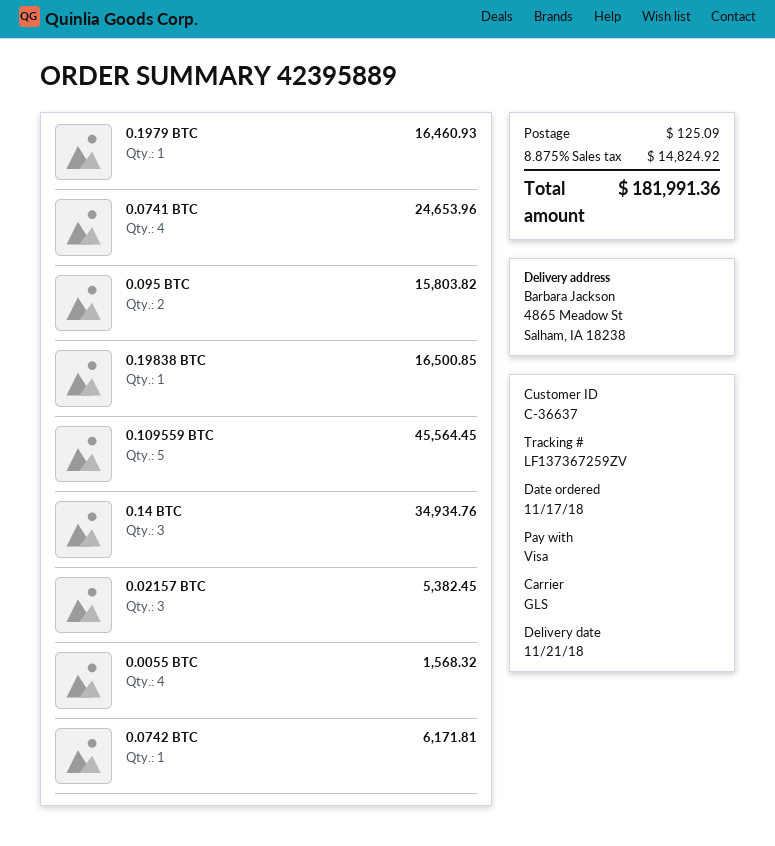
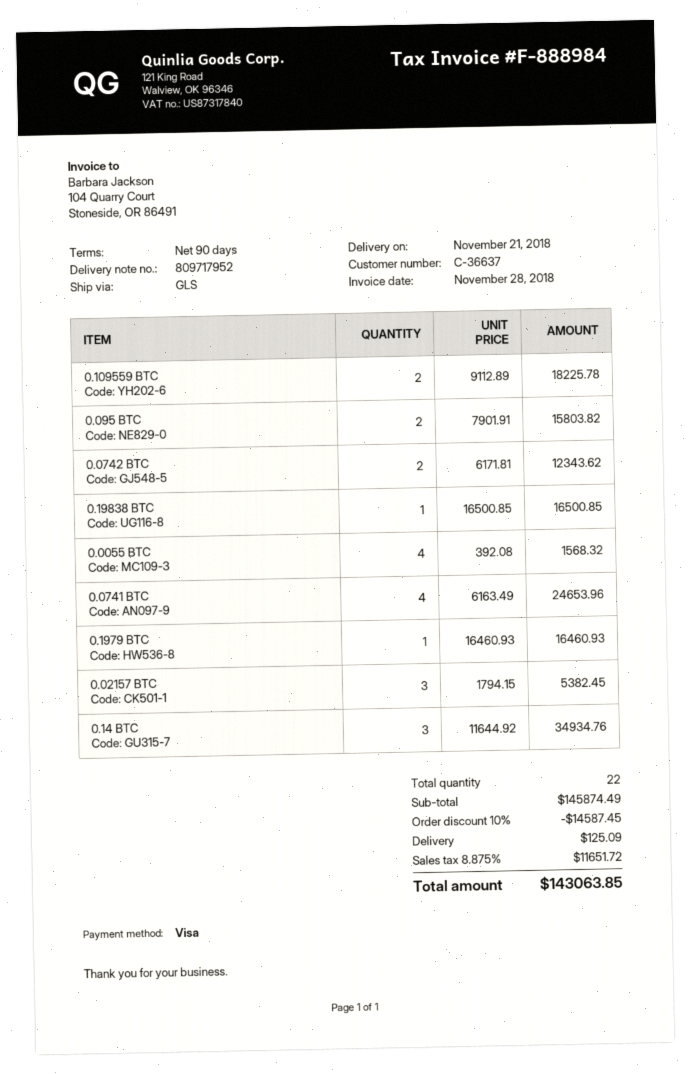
0.109559 BTC: 5 for 45564.45 -> 2 for 18225.78
0.0742 BTC: 1 for 6171.81 -> 2 for 12343.62
discount: none -> 10% = 14587.45
tax: 8.875% = 14824.92 -> 8.875% = 11651.72
total: 181991.36 -> 143063.85

